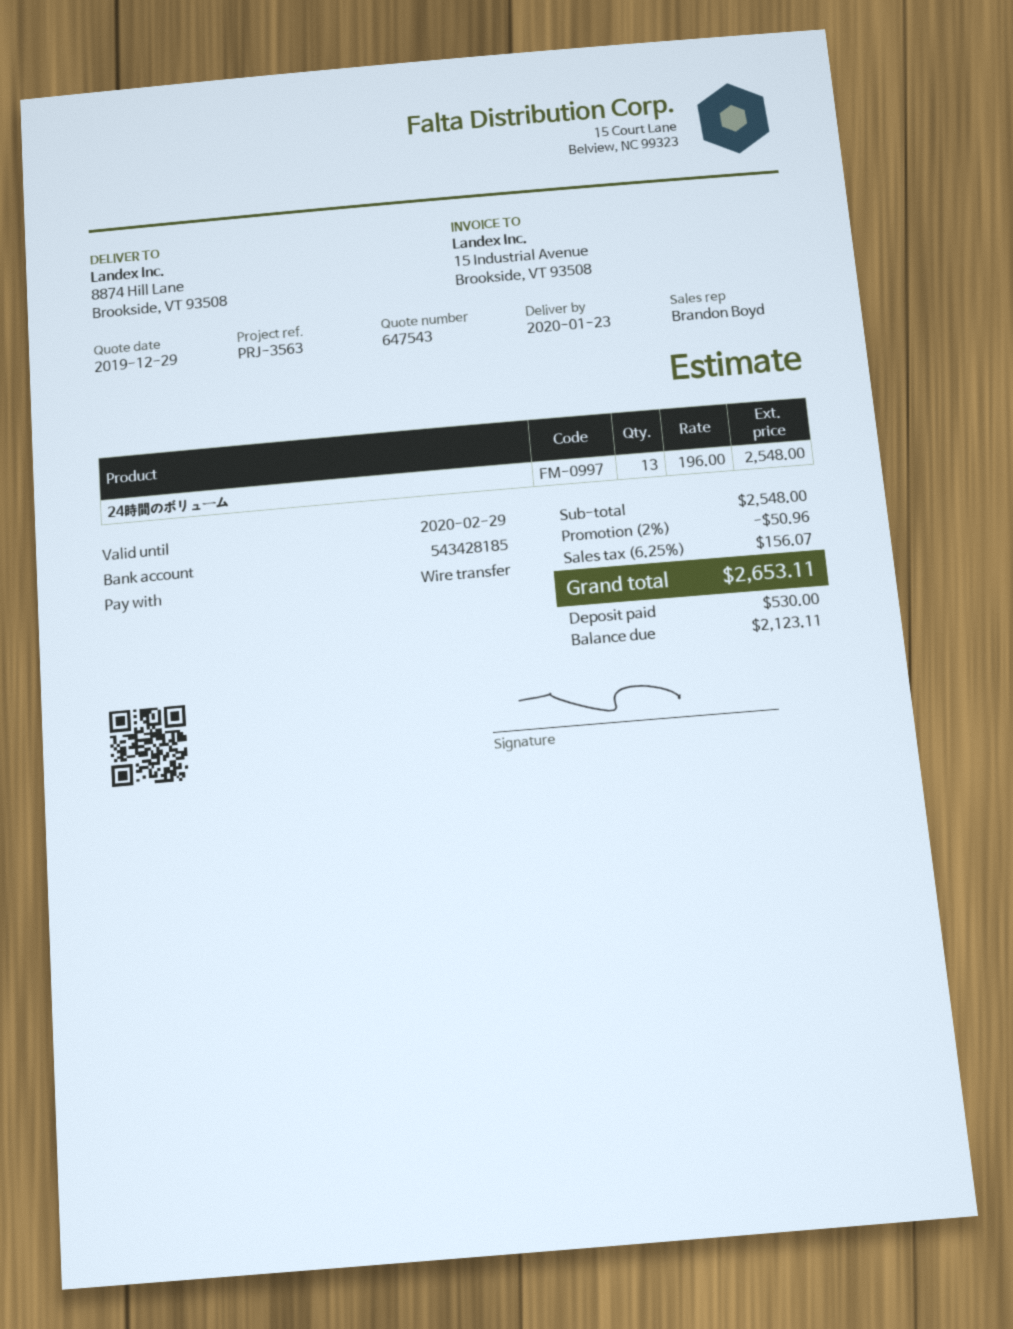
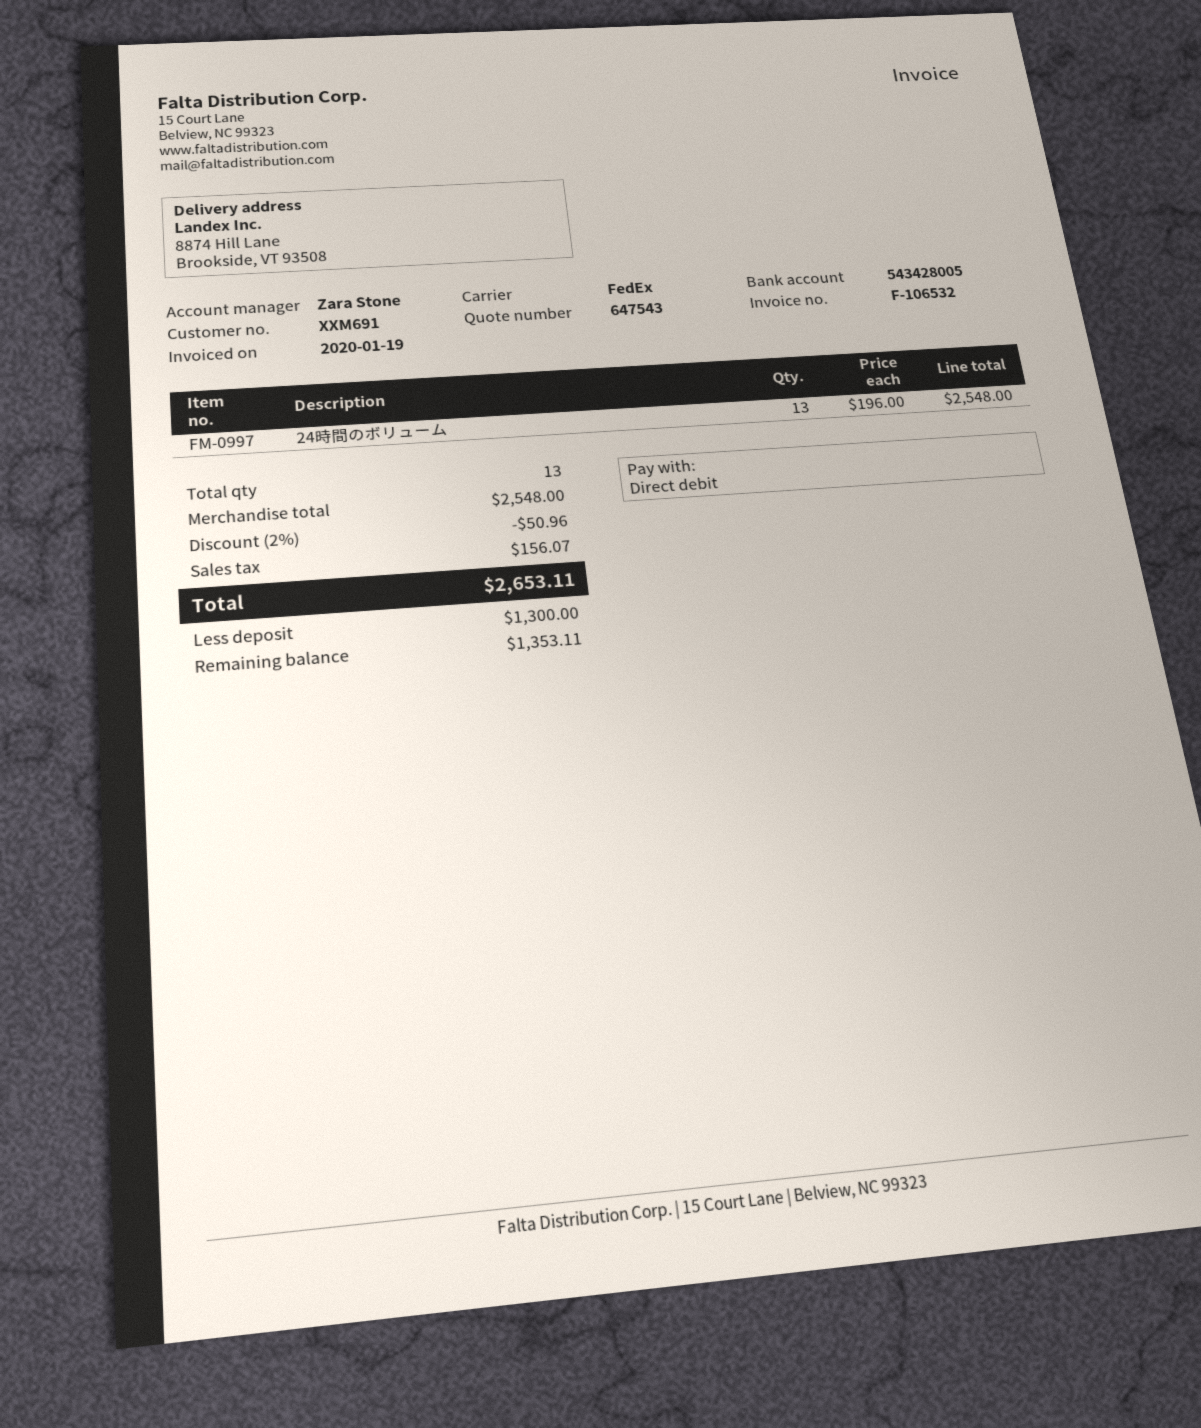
sales rep: Brandon Boyd -> Zara Stone
payment method: bank transfer -> direct debit
bank account: 543428185 -> 543428005
deposit: 530.00 -> 1300.00
balance: 2123.11 -> 1353.11

